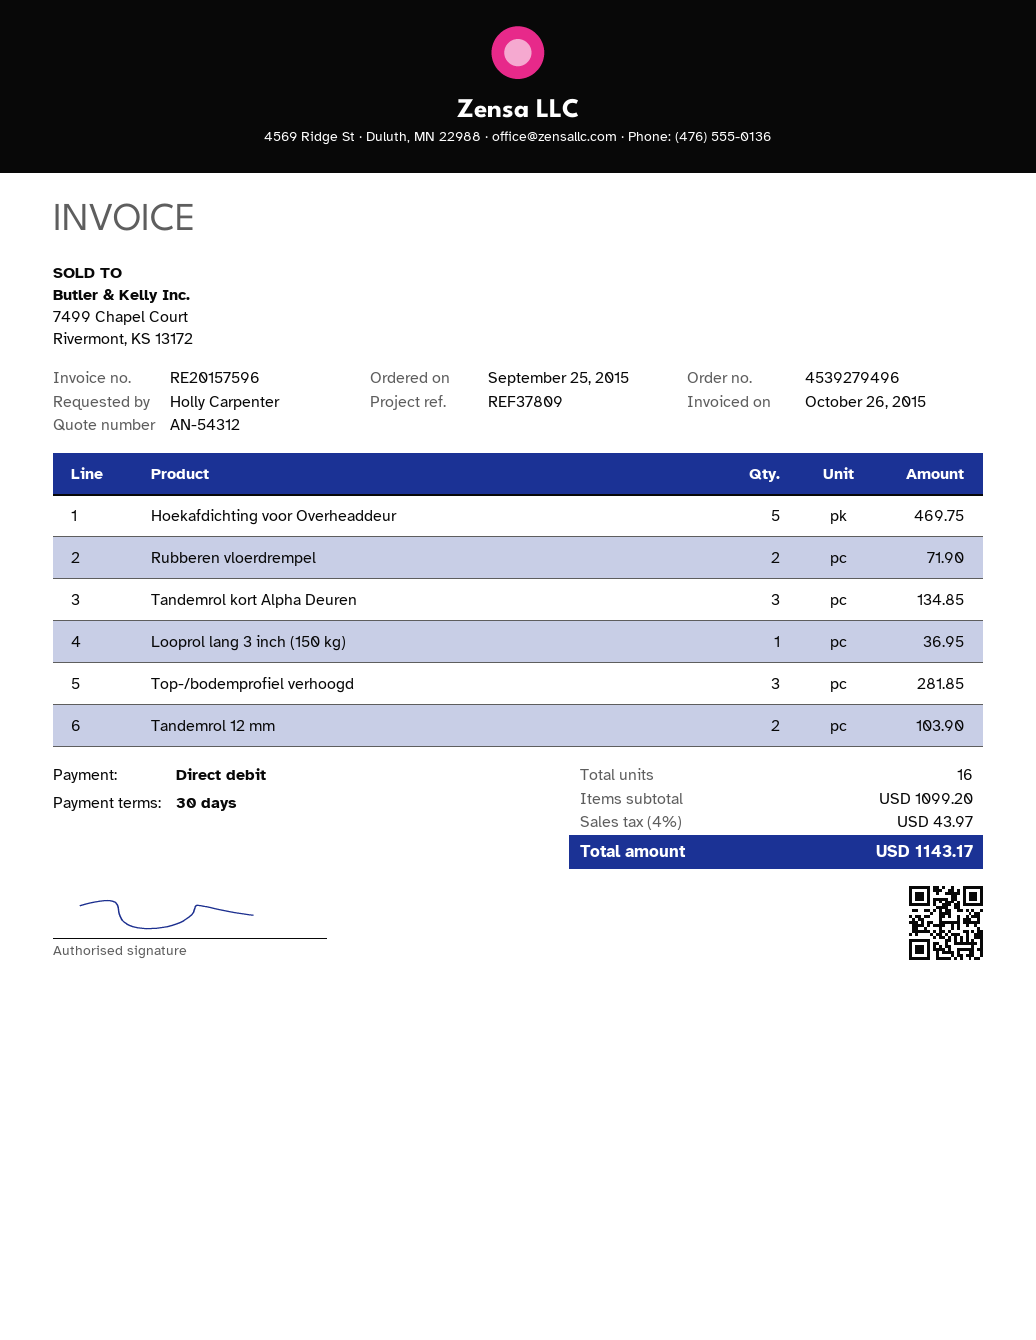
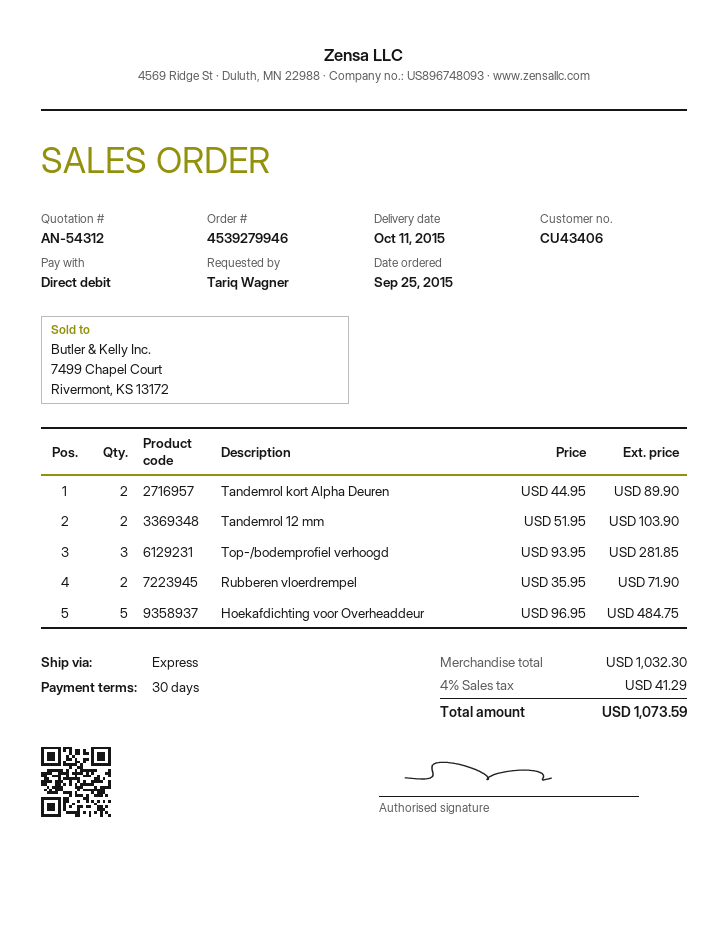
order number: 4539279496 -> 4539279946
ordered by: Holly Carpenter -> Tariq Wagner
Hoekafdichting voor Overheaddeur: 5 for 469.75 -> 5 for 484.75
Tandemrol kort Alpha Deuren: 3 for 134.85 -> 2 for 89.90
Looprol lang 3 inch (150 kg): 1 for 36.95 -> none
subtotal: 1099.20 -> 1032.30
tax: 4% = 43.97 -> 4% = 41.29
total: 1143.17 -> 1073.59

